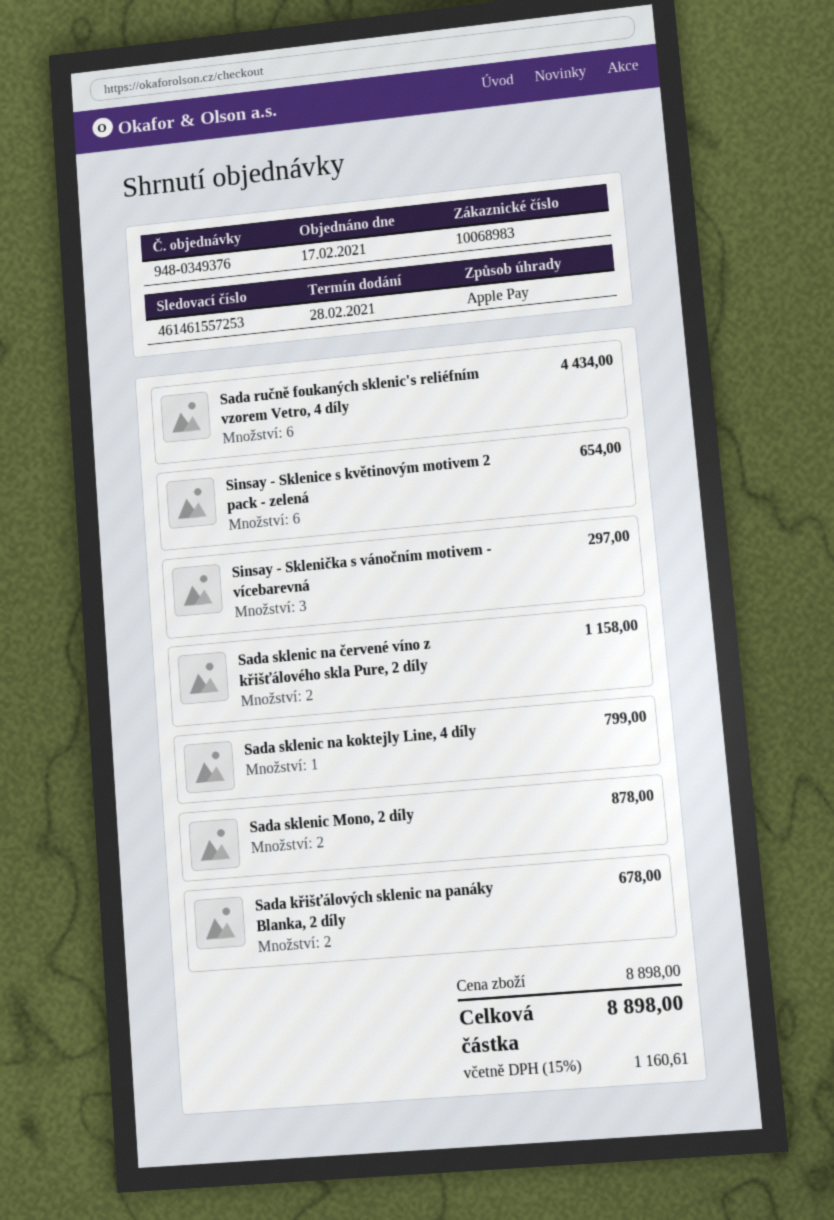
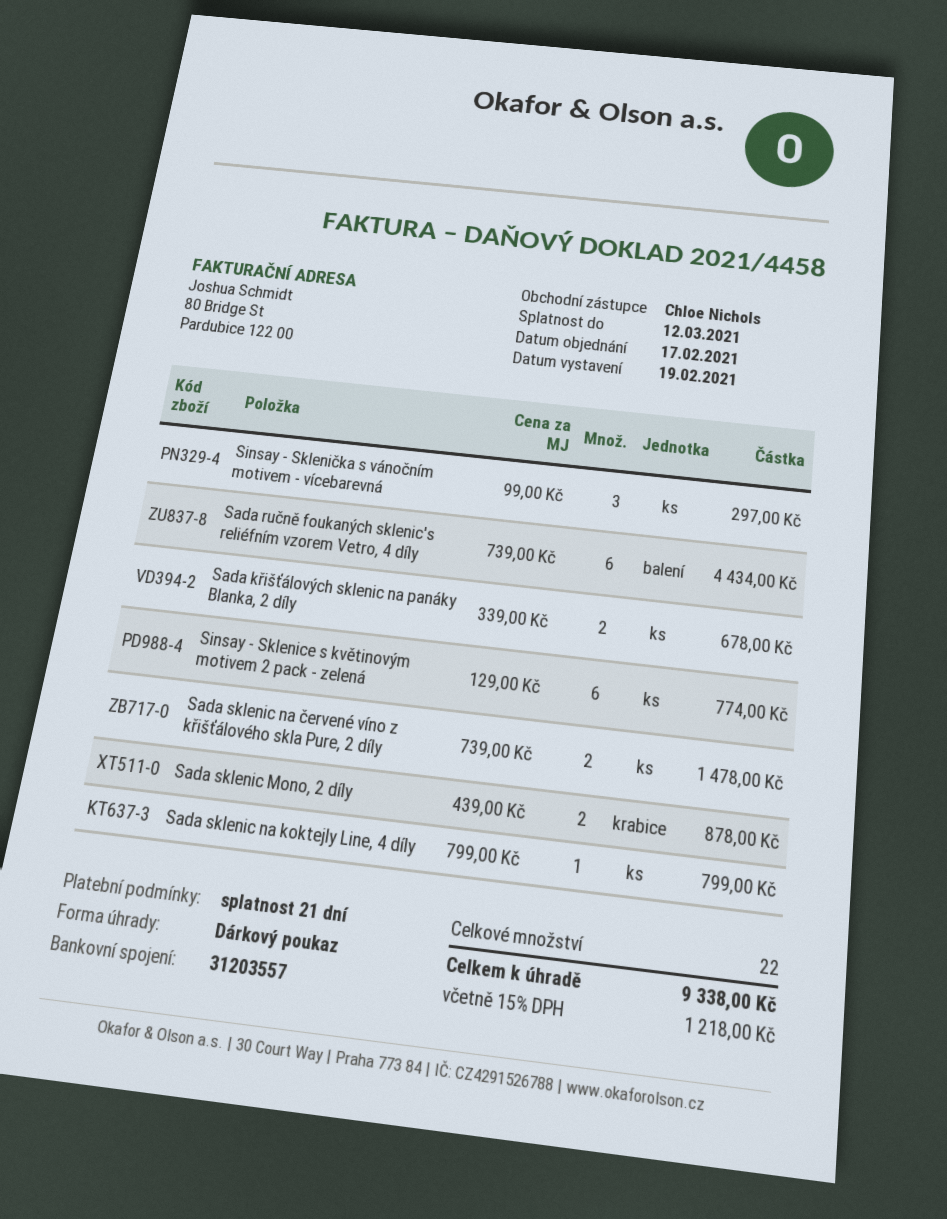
payment method: Apple Pay -> gift card
Sinsay - Sklenice s květinovým motivem 2 pack - zelená: 6 for 654.00 -> 6 for 774.00
Sada sklenic na červené víno z křišťálového skla Pure, 2 díly: 2 for 1158.00 -> 2 for 1478.00
tax: 15% = 1160.61 -> 15% = 1218.00
total: 8898.00 -> 9338.00

